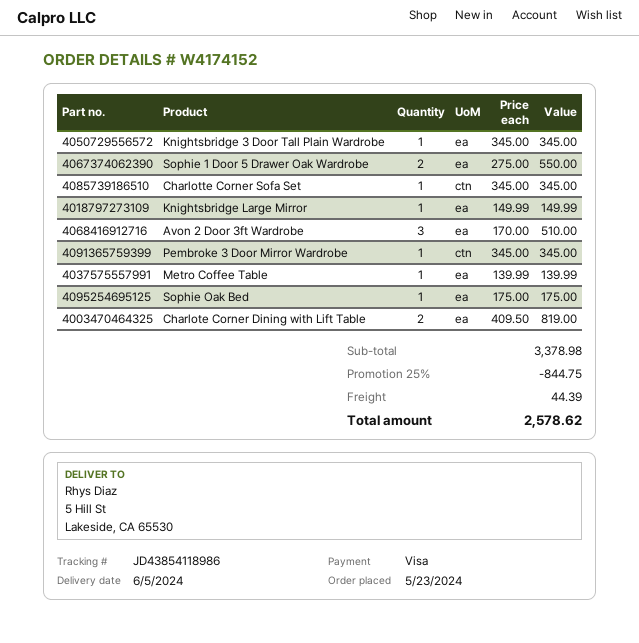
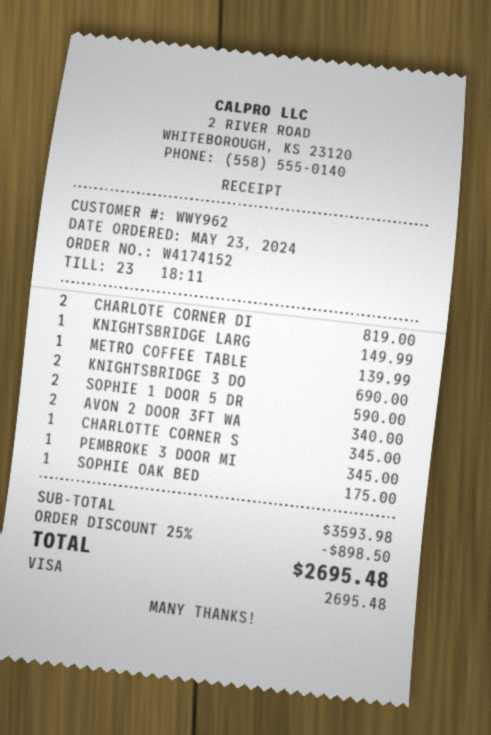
Knightsbridge 3 Door Tall Plain Wardrobe: 1 for 345.00 -> 2 for 690.00
Sophie 1 Door 5 Drawer Oak Wardrobe: 2 for 550.00 -> 2 for 590.00
Avon 2 Door 3ft Wardrobe: 3 for 510.00 -> 2 for 340.00
subtotal: 3378.98 -> 3593.98
discount: 25% = 844.75 -> 25% = 898.50
shipping: 44.39 -> none
total: 2578.62 -> 2695.48

